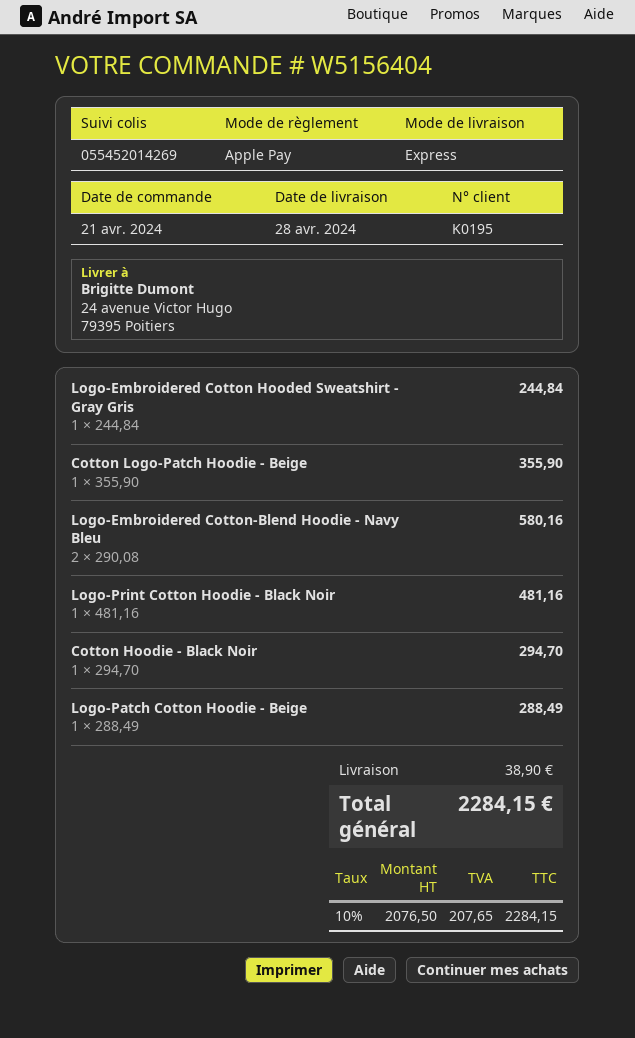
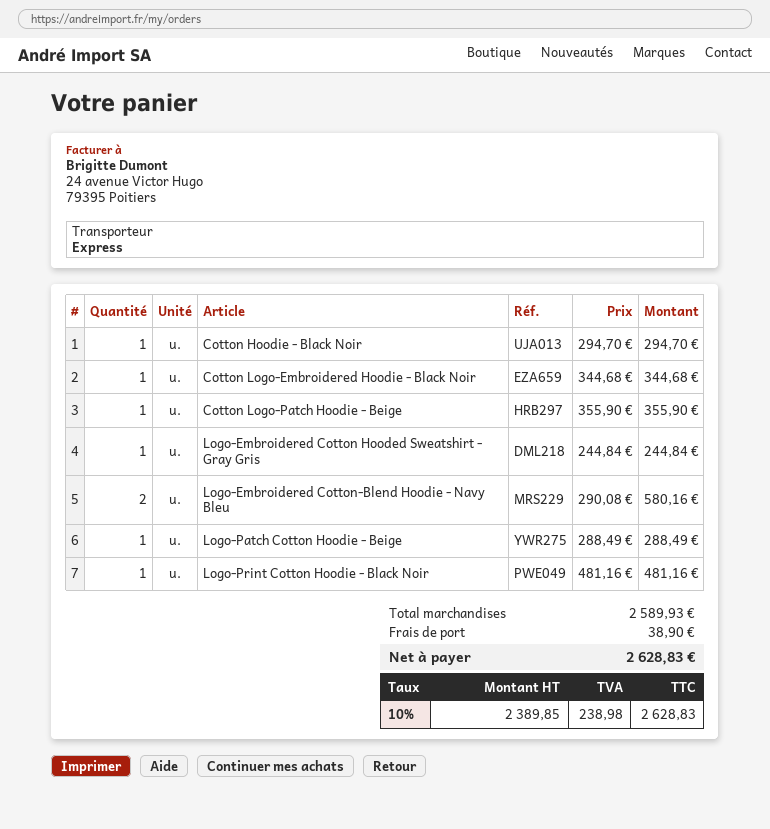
Cotton Logo-Embroidered Hoodie - Black Noir: none -> 1 x 344.68 = 344.68
net: 2076.50 -> 2389.85
tax: 10% = 207.65 -> 10% = 238.98
total: 2284.15 -> 2628.83

